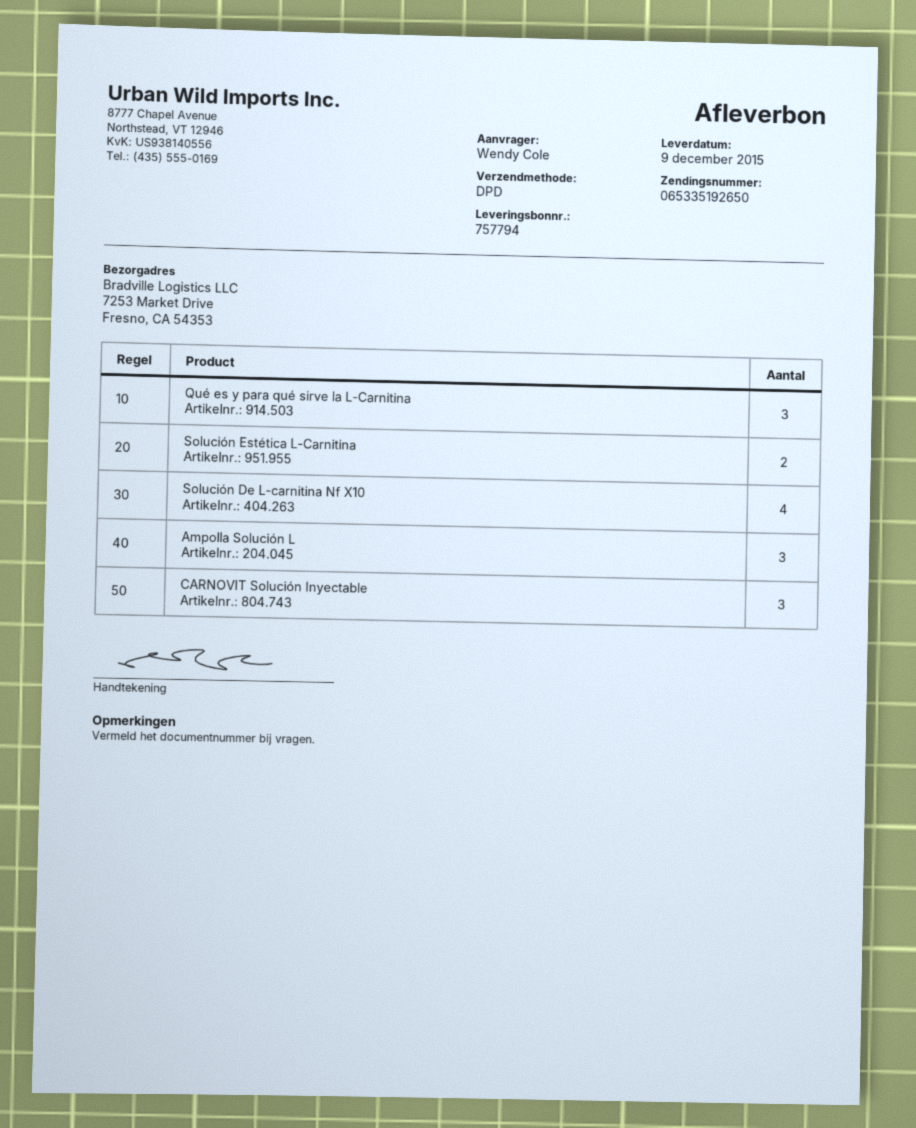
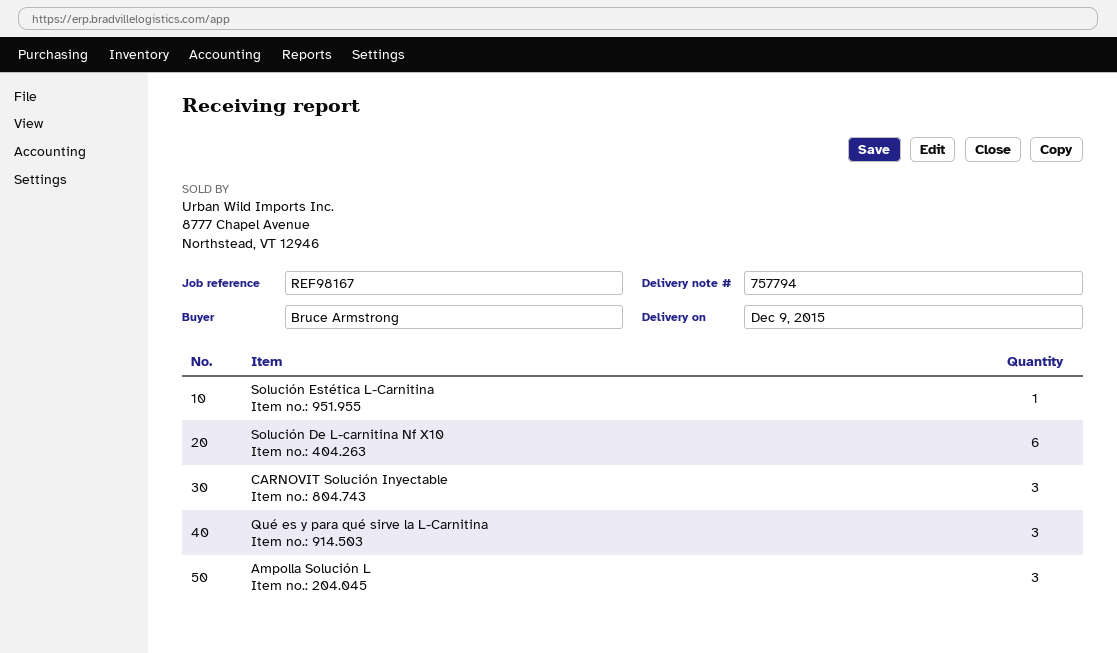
ordered by: Wendy Cole -> Bruce Armstrong
Solución Estética L-Carnitina: 2 -> 1
Solución De L-carnitina Nf X10: 4 -> 6

